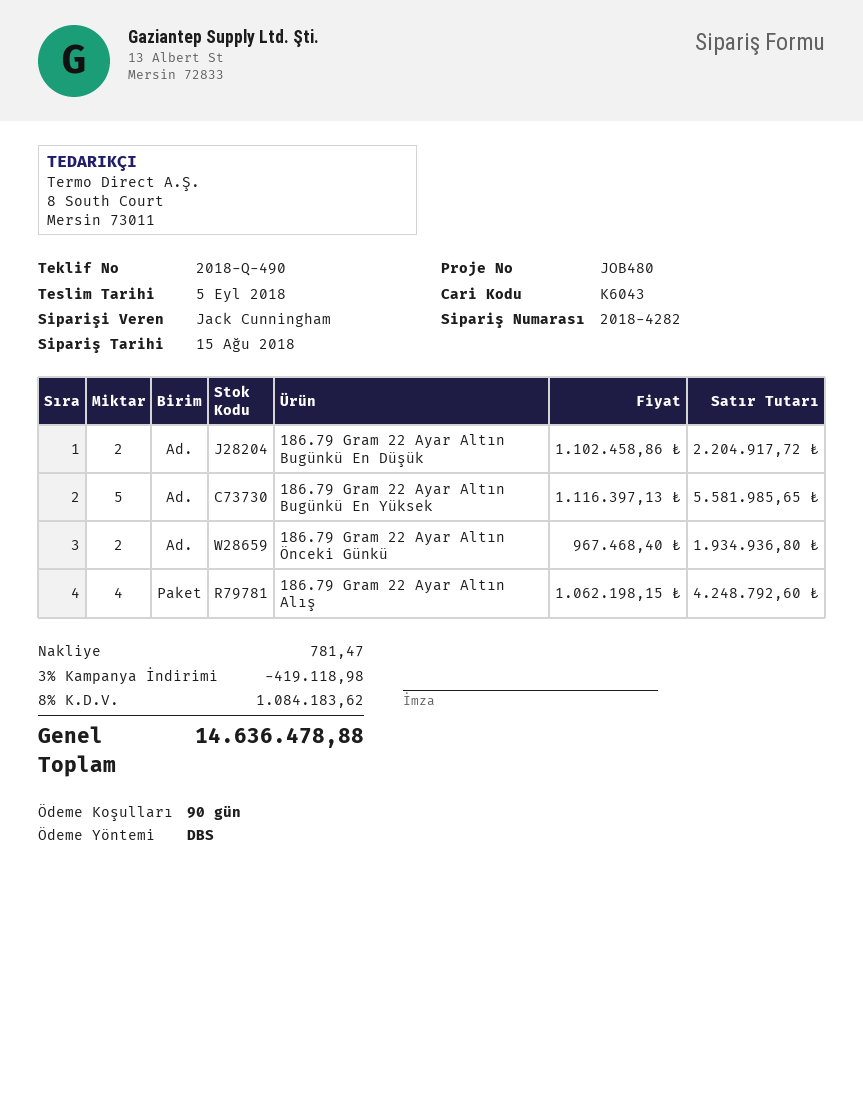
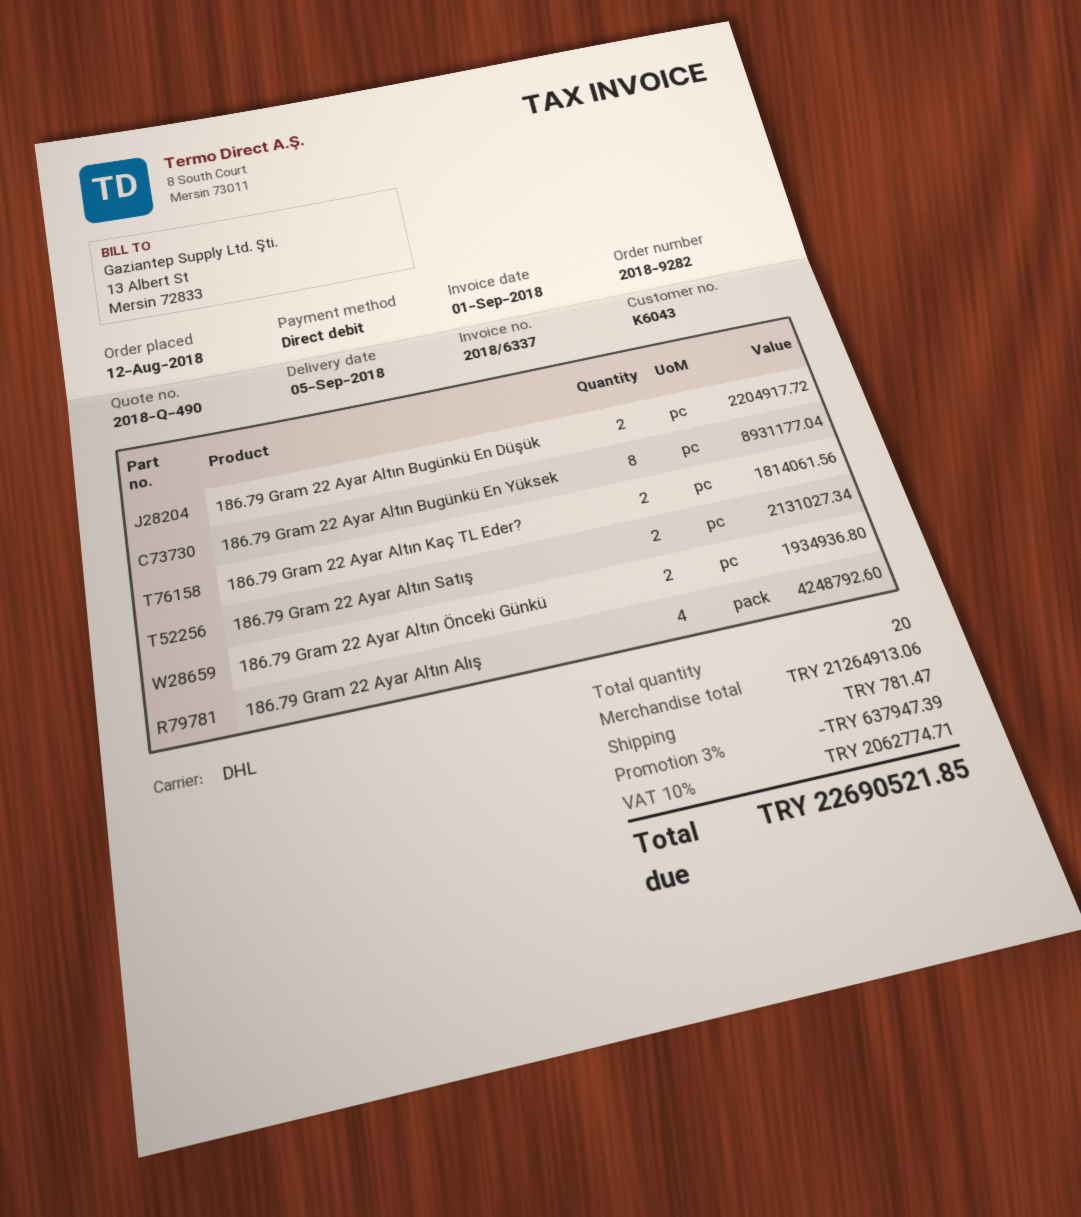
order number: 2018-4282 -> 2018-9282
order date: 2018-08-15 -> 2018-08-12
186.79 Gram 22 Ayar Altın Bugünkü En Yüksek: 5 for 5581985.65 -> 8 for 8931177.04
186.79 Gram 22 Ayar Altın Kaç TL Eder?: none -> 2 for 1814061.56
186.79 Gram 22 Ayar Altın Satış: none -> 2 for 2131027.34
discount: 3% = 419118.98 -> 3% = 637947.39
tax: 8% = 1084183.62 -> 10% = 2062774.71
total: 14636478.88 -> 22690521.85

